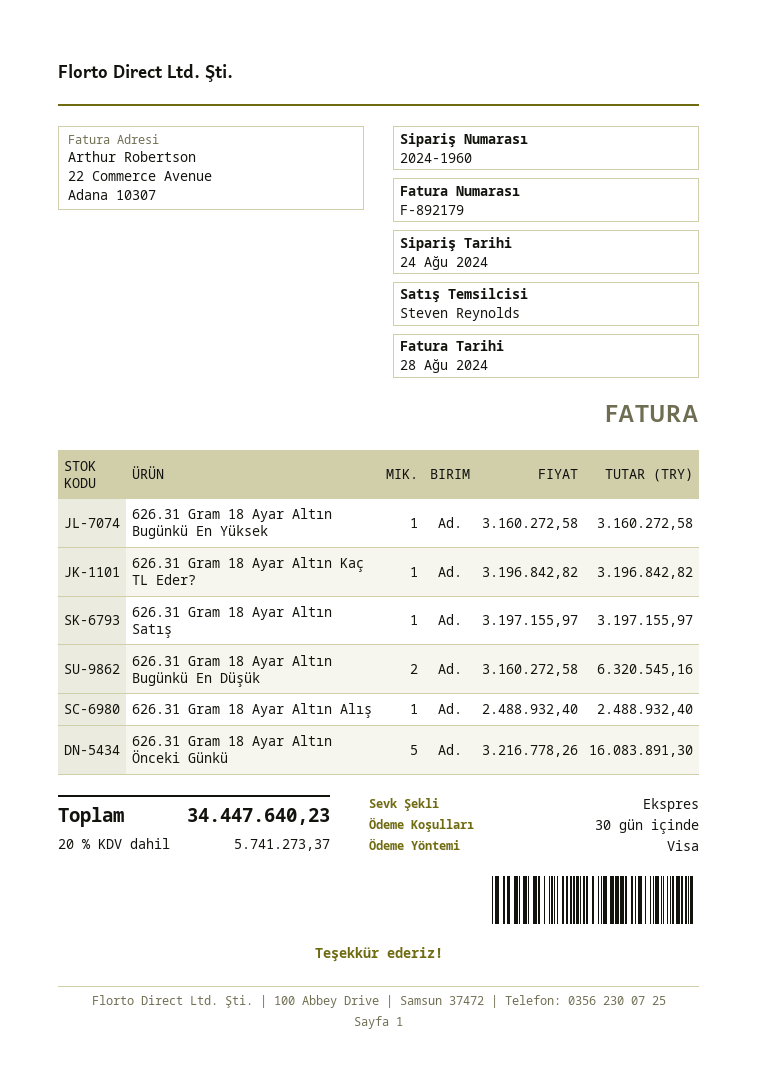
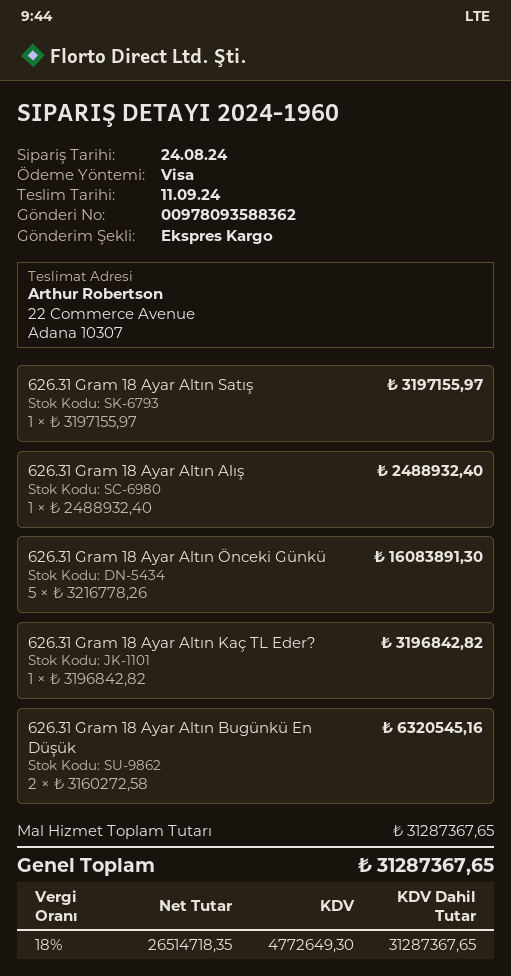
626.31 Gram 18 Ayar Altın Bugünkü En Yüksek: 1 x 3160272.58 = 3160272.58 -> none
tax: 20% = 5741273.37 -> 18% = 4772649.30
total: 34447640.23 -> 31287367.65

